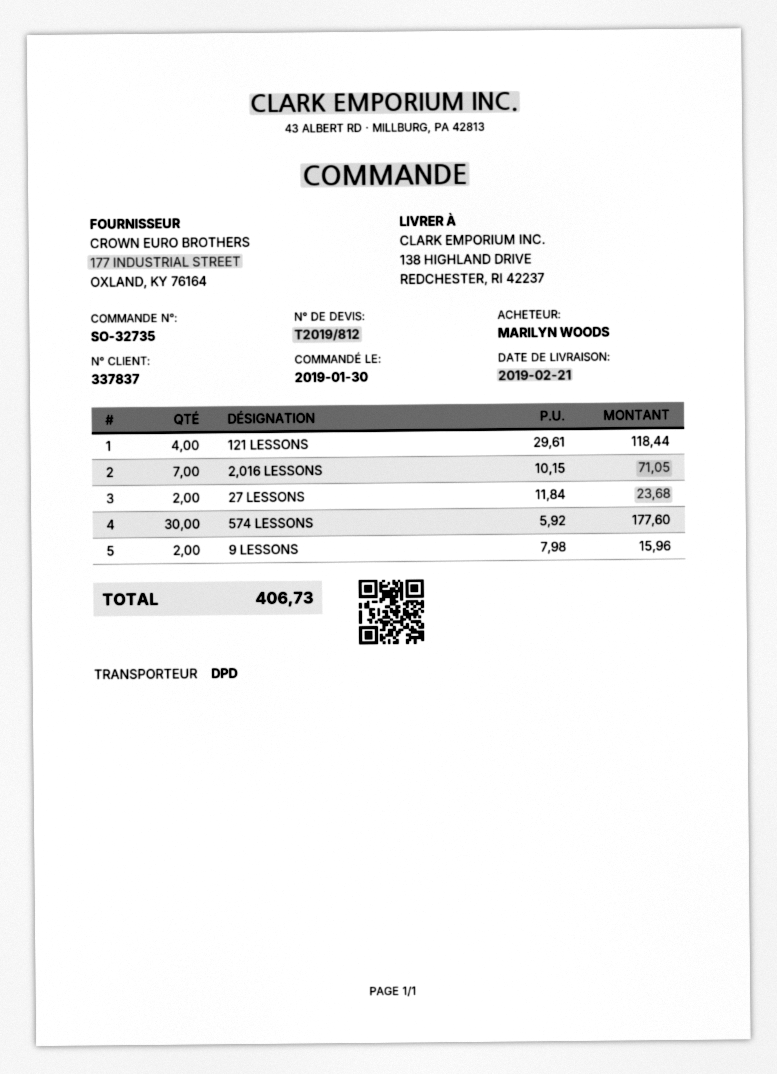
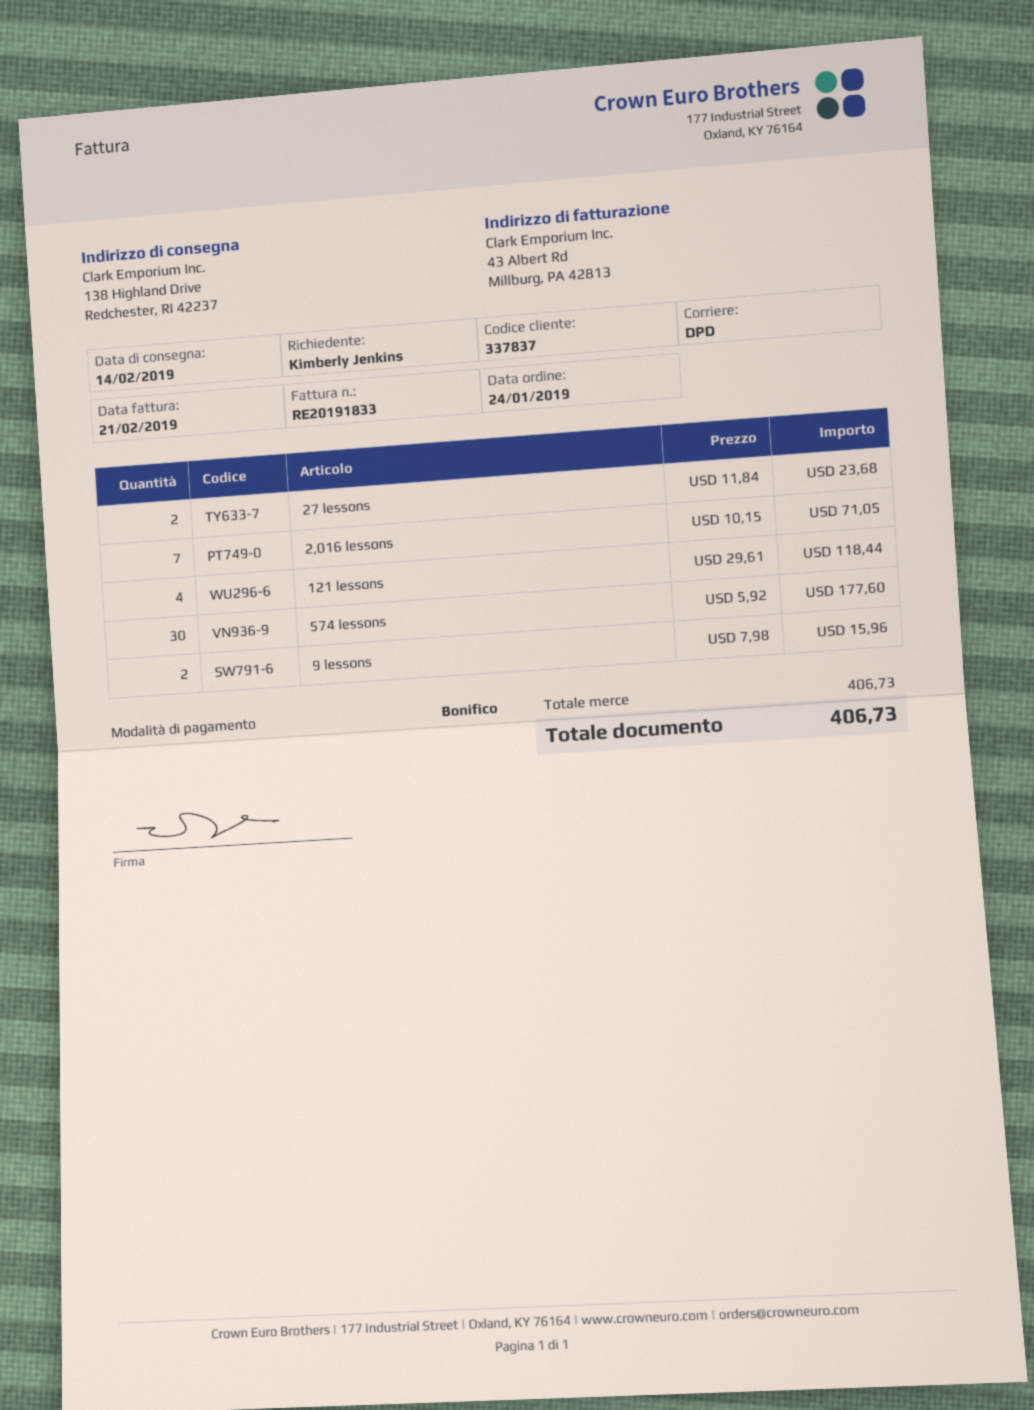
order date: 2019-01-30 -> 2019-01-24
delivery date: 2019-02-21 -> 2019-02-14
ordered by: MARILYN WOODS -> Kimberly Jenkins

